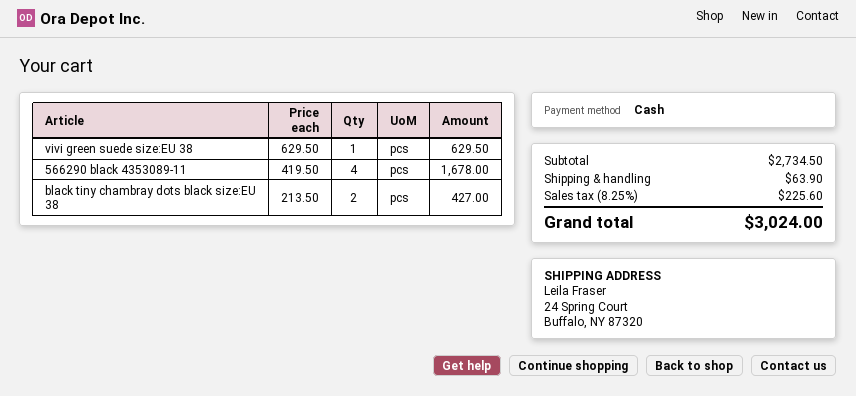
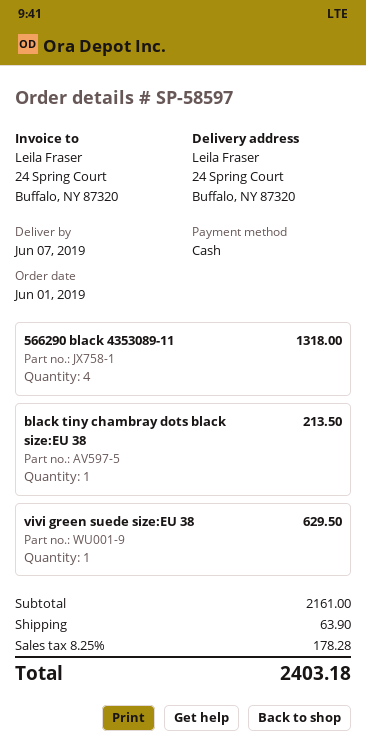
566290 black 4353089-11: 4 for 1678.00 -> 4 for 1318.00
black tiny chambray dots black size:EU 38: 2 for 427.00 -> 1 for 213.50
subtotal: 2734.50 -> 2161.00
tax: 8.25% = 225.60 -> 8.25% = 178.28
total: 3024.00 -> 2403.18

